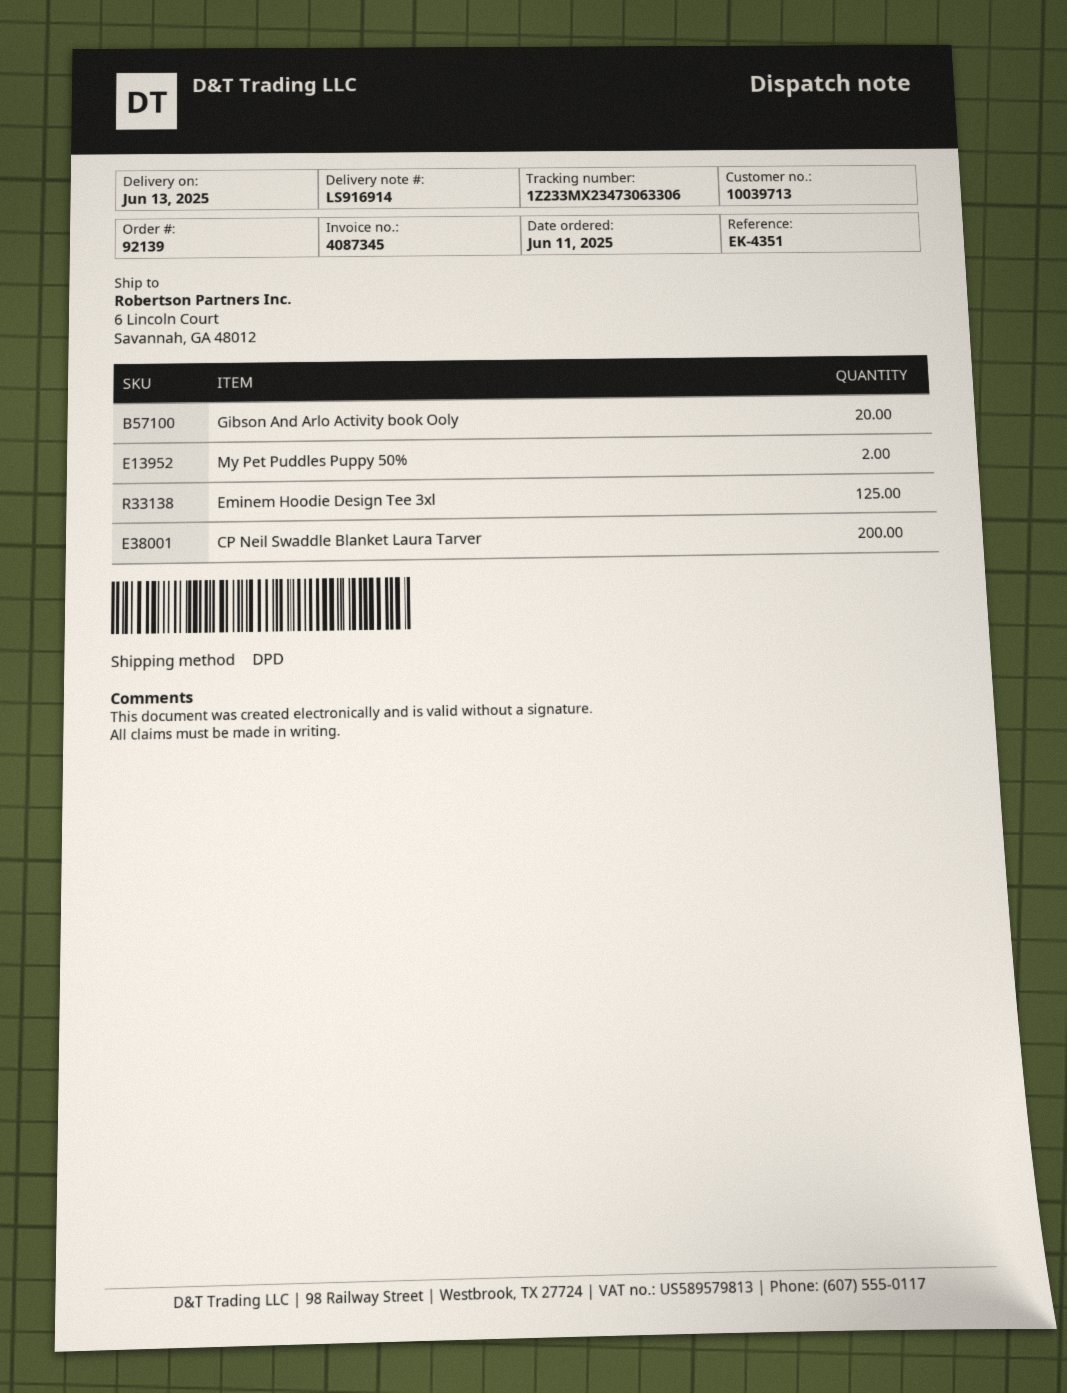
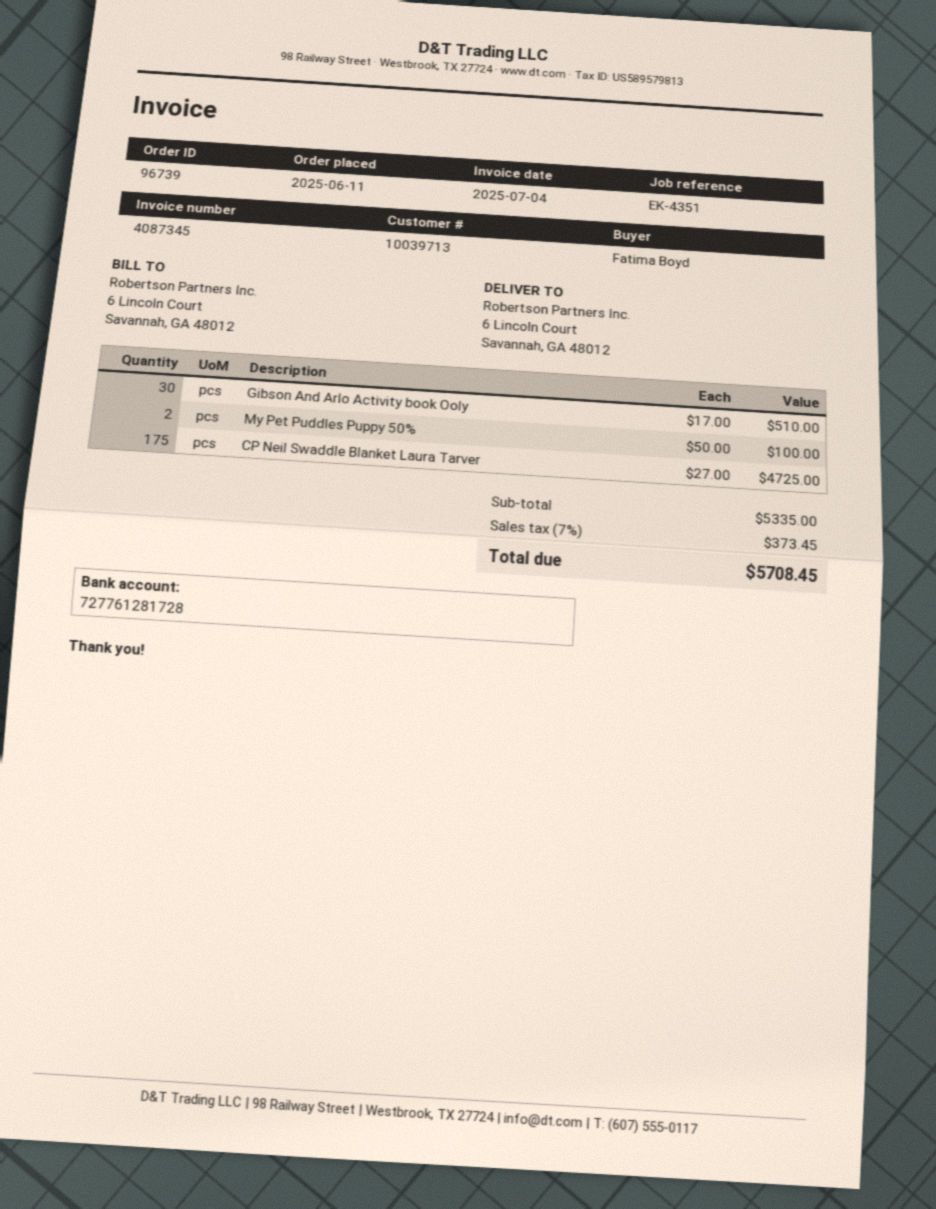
order number: 92139 -> 96739
Gibson And Arlo Activity book Ooly: 20 -> 30
Eminem Hoodie Design Tee 3xl: 125 -> none
CP Neil Swaddle Blanket Laura Tarver: 200 -> 175

